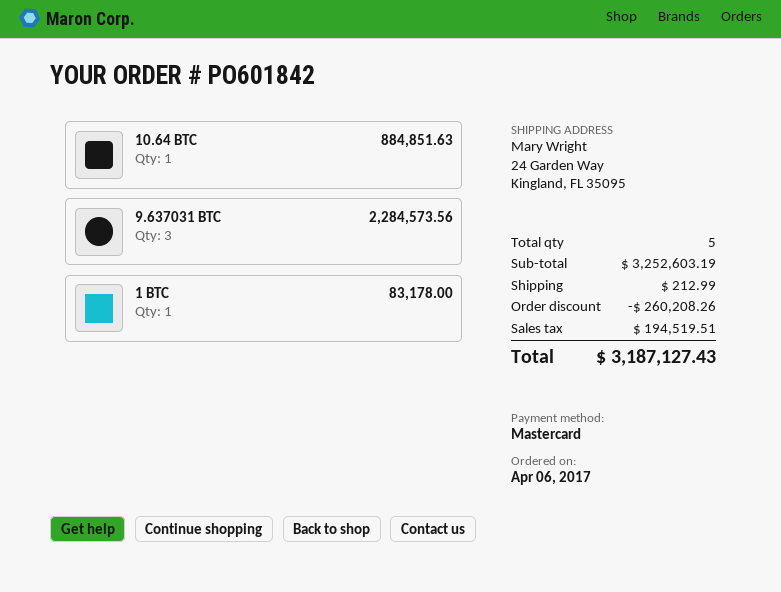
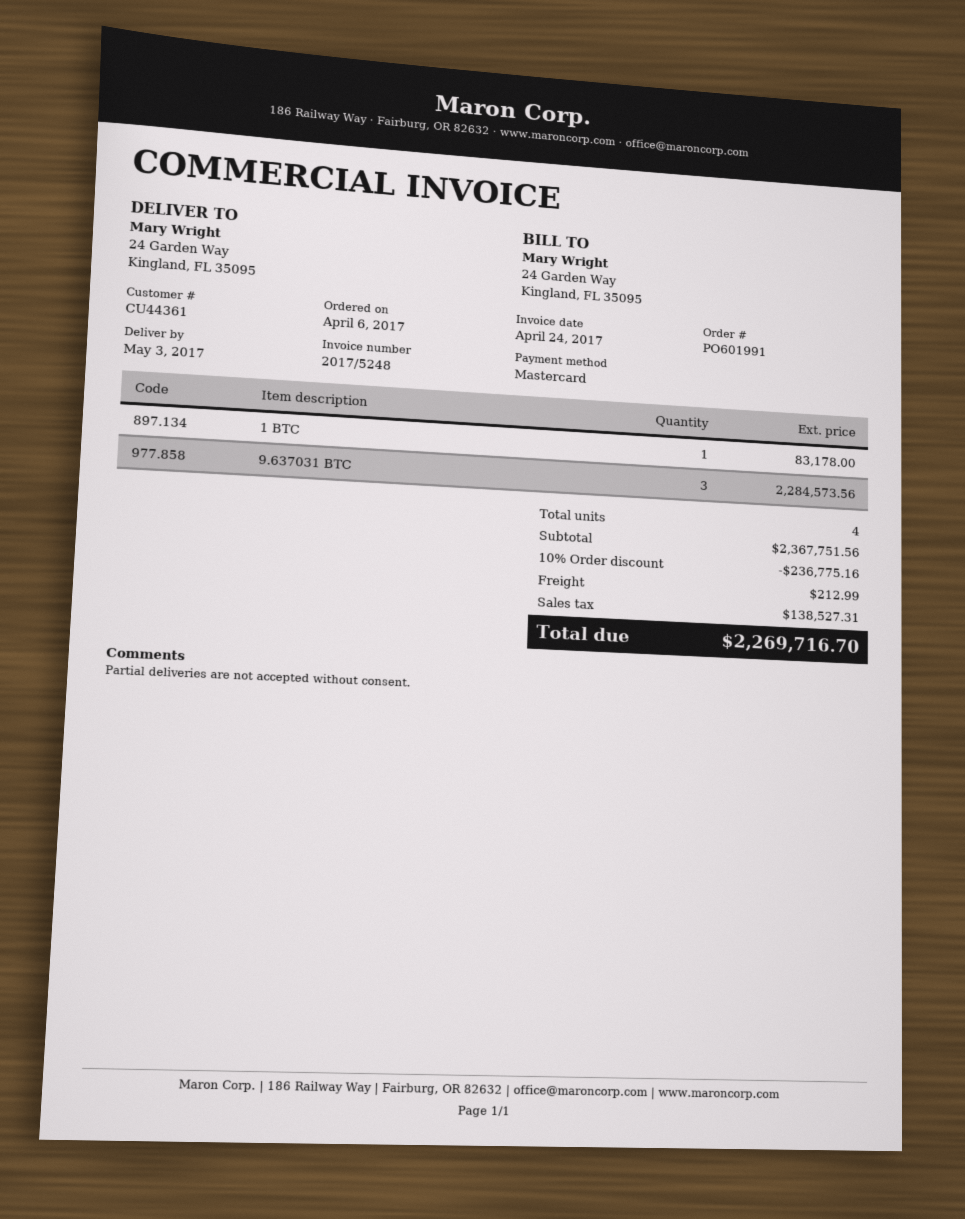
order number: PO601842 -> PO601991
10.64 BTC: 1 for 884851.63 -> none
total quantity: 5 -> 4
subtotal: 3252603.19 -> 2367751.56
discount: 260208.26 -> 236775.16
tax: 194519.51 -> 138527.31
total: 3187127.43 -> 2269716.70

